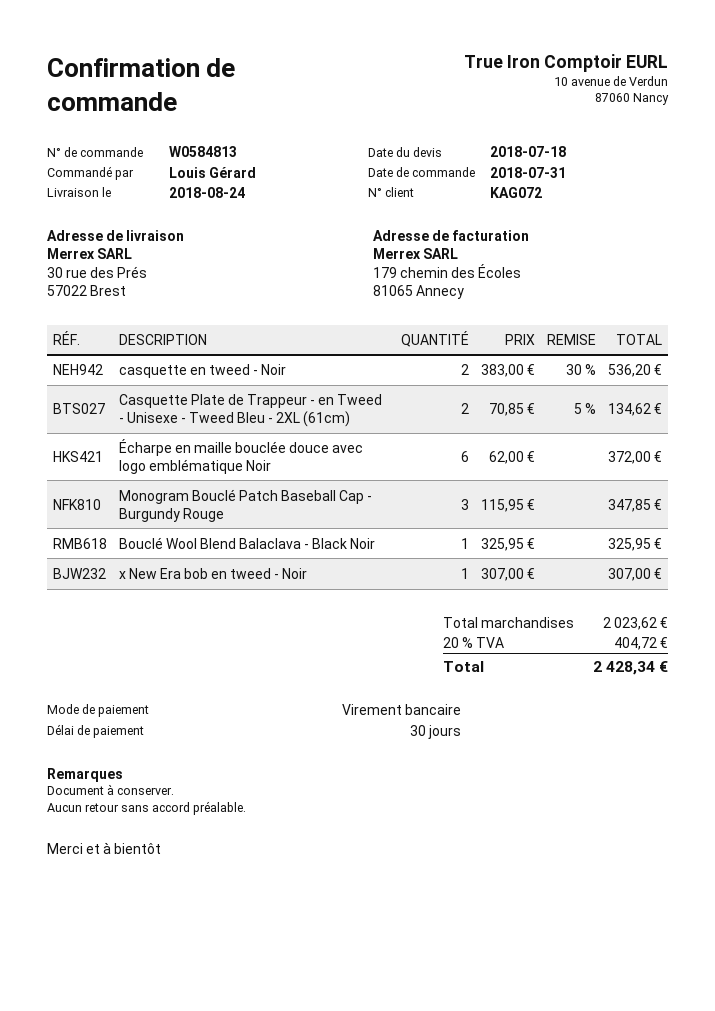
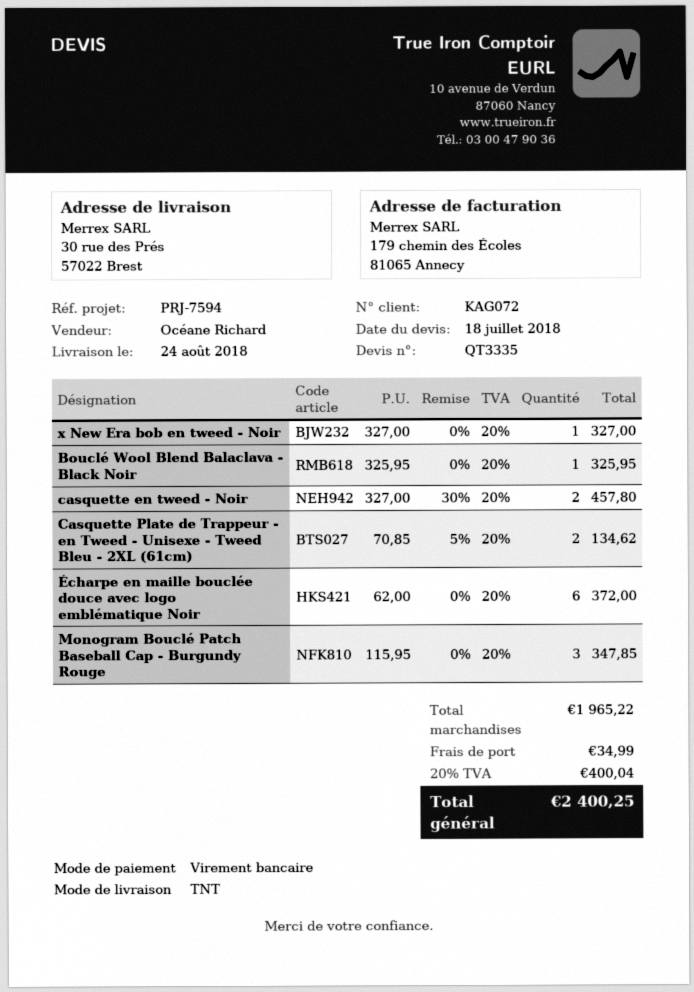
casquette en tweed - Noir: 2 x 383.00 - 30% = 536.20 -> 2 x 327.00 - 30% = 457.80
x New Era bob en tweed - Noir: 1 x 307.00 = 307.00 -> 1 x 327.00 = 327.00
subtotal: 2023.62 -> 1965.22
shipping: none -> 34.99
tax: 20% = 404.72 -> 20% = 400.04
total: 2428.34 -> 2400.25

